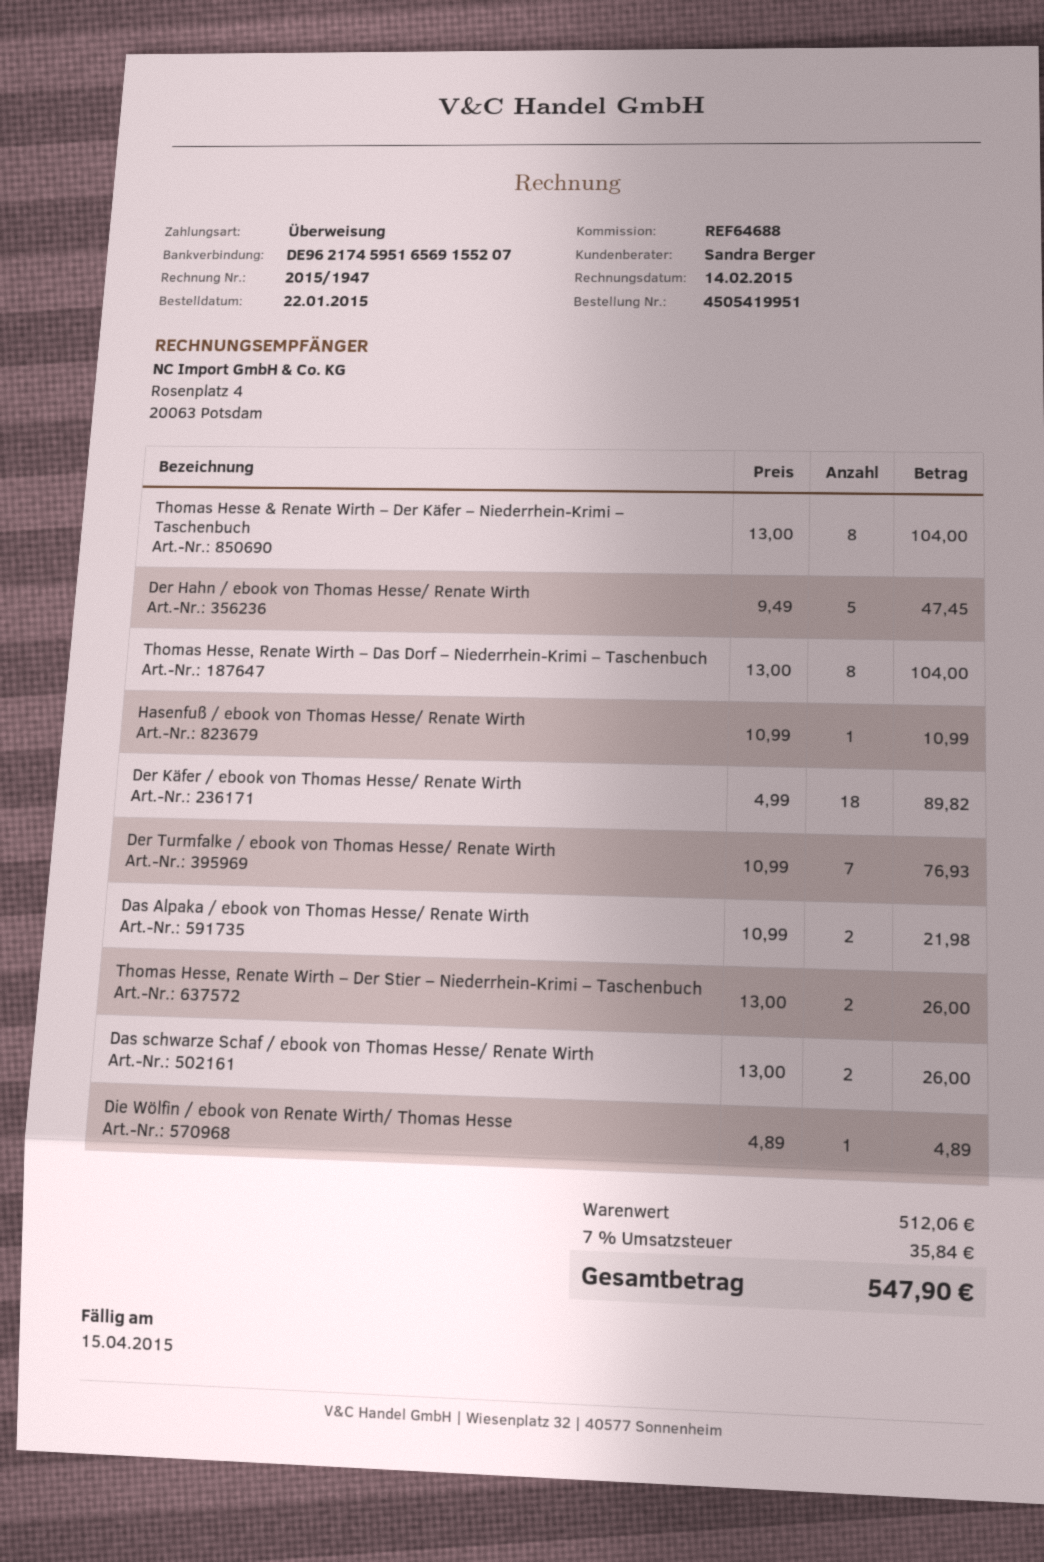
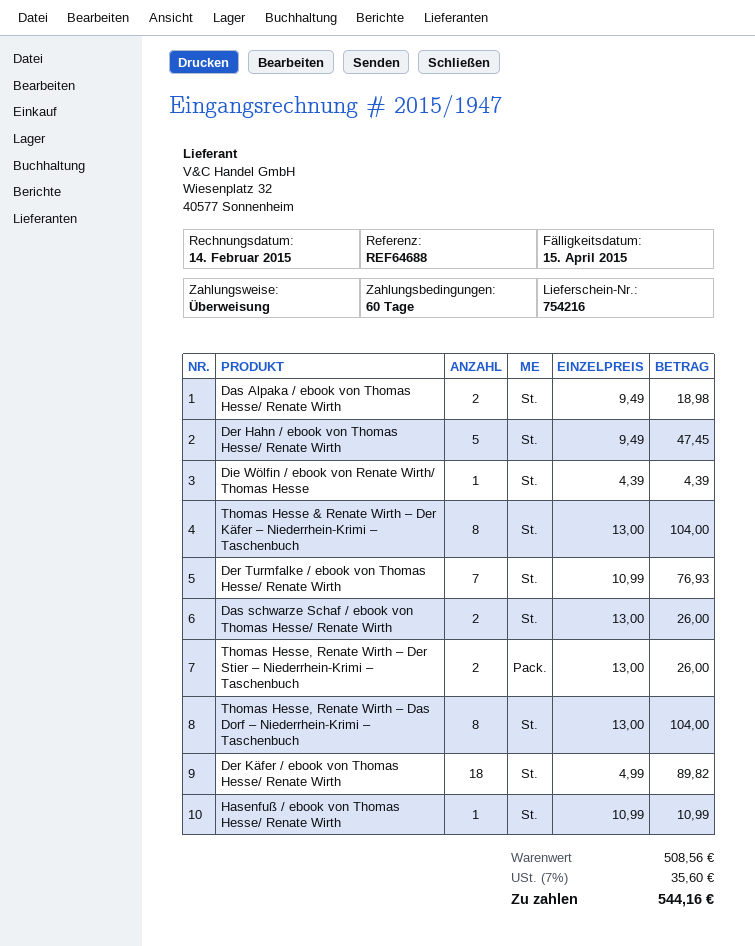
Das Alpaka / ebook von Thomas Hesse/ Renate Wirth: 2 x 10.99 = 21.98 -> 2 x 9.49 = 18.98
Die Wölfin / ebook von Renate Wirth/ Thomas Hesse: 1 x 4.89 = 4.89 -> 1 x 4.39 = 4.39
subtotal: 512.06 -> 508.56
tax: 7% = 35.84 -> 7% = 35.60
total: 547.90 -> 544.16

